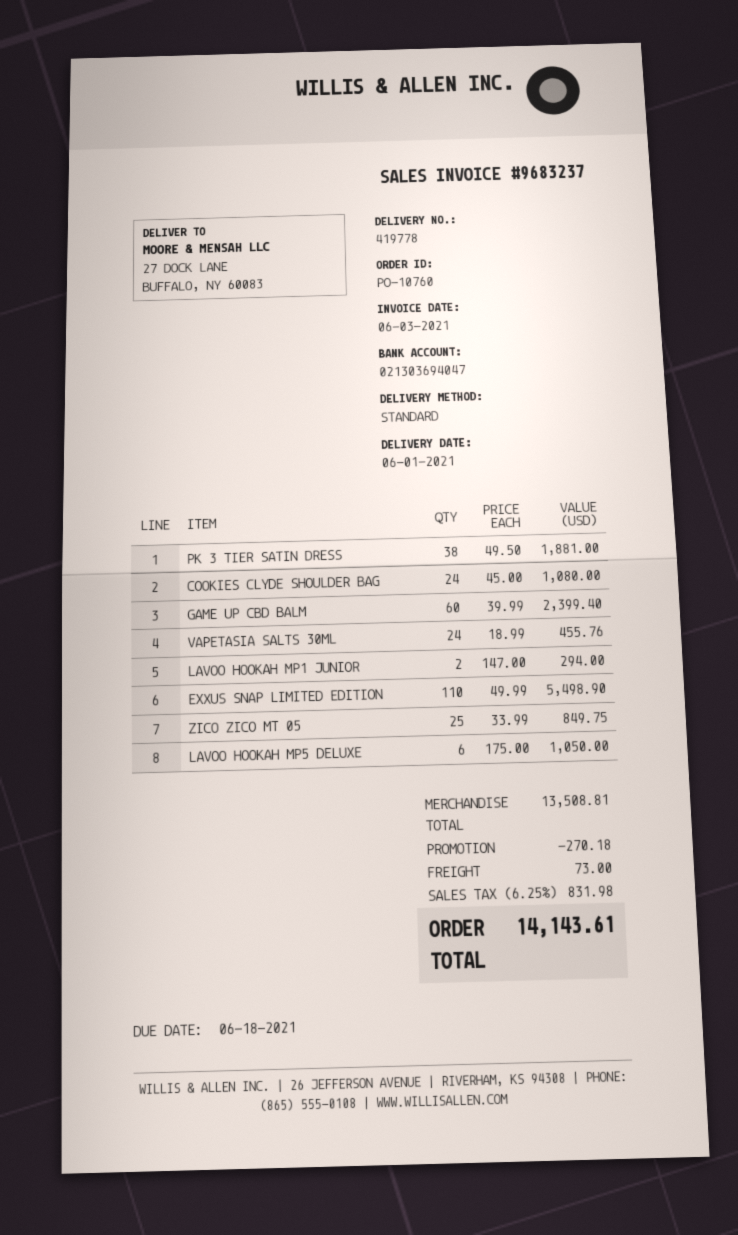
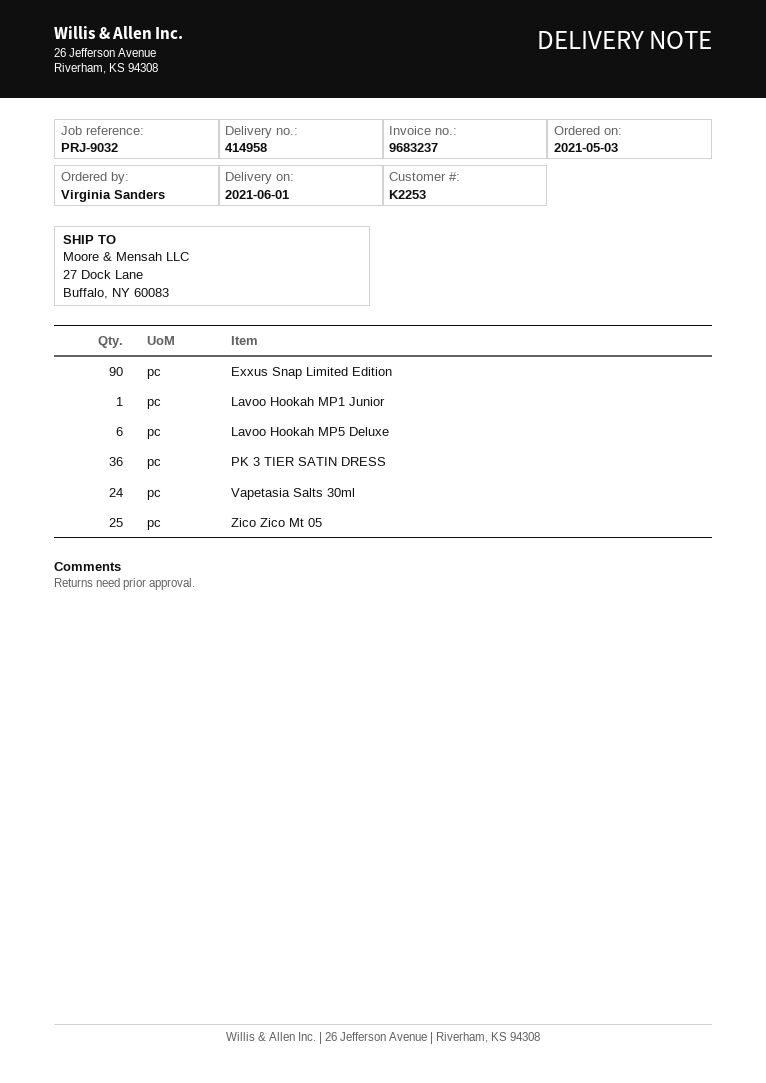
delivery note number: 419778 -> 414958
PK 3 TIER SATIN DRESS: 38 -> 36
COOKIES CLYDE SHOULDER BAG: 24 -> none
GAME UP CBD BALM: 60 -> none
LAVOO HOOKAH MP1 JUNIOR: 2 -> 1
EXXUS SNAP LIMITED EDITION: 110 -> 90

